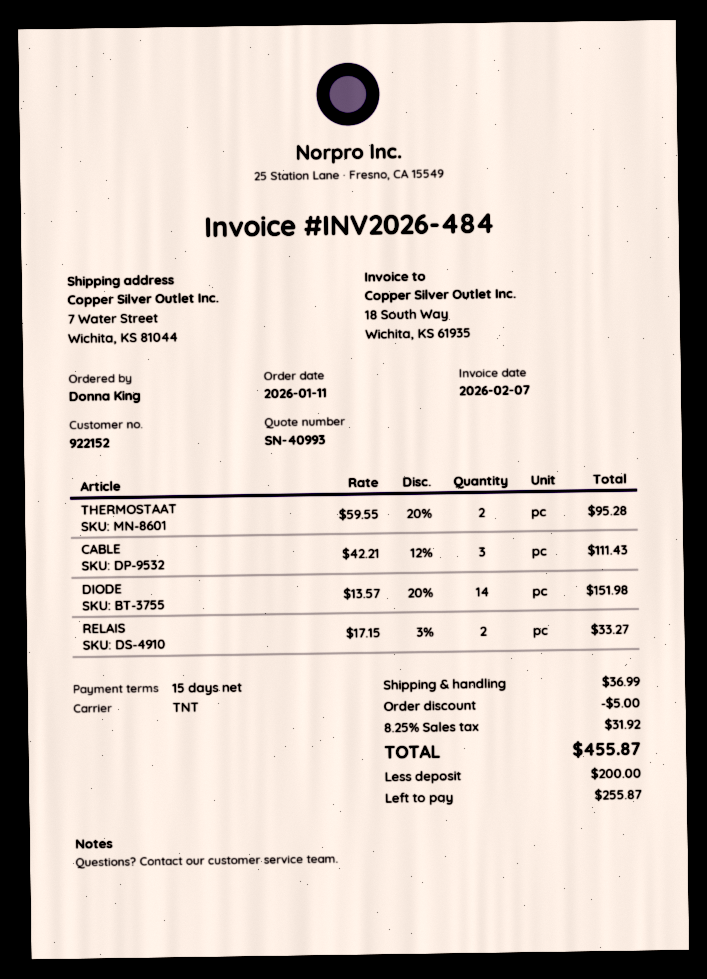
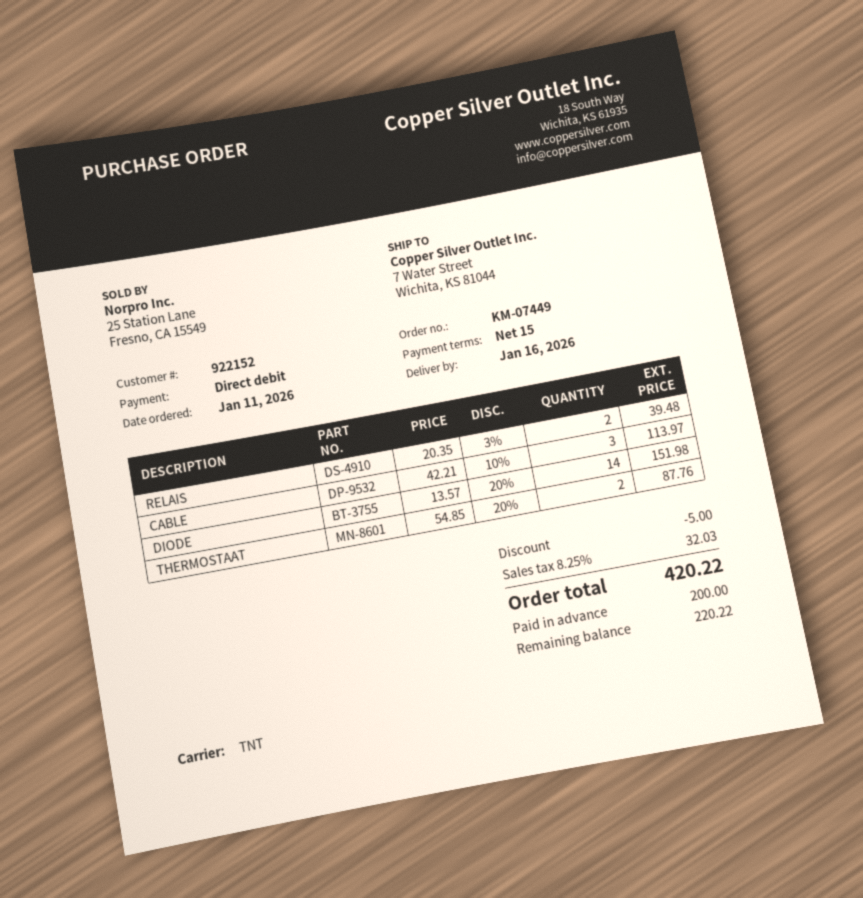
THERMOSTAAT: 2 x 59.55 - 20% = 95.28 -> 2 x 54.85 - 20% = 87.76
CABLE: 3 x 42.21 - 12% = 111.43 -> 3 x 42.21 - 10% = 113.97
RELAIS: 2 x 17.15 - 3% = 33.27 -> 2 x 20.35 - 3% = 39.48
shipping: 36.99 -> none
tax: 8.25% = 31.92 -> 8.25% = 32.03
total: 455.87 -> 420.22
balance: 255.87 -> 220.22

